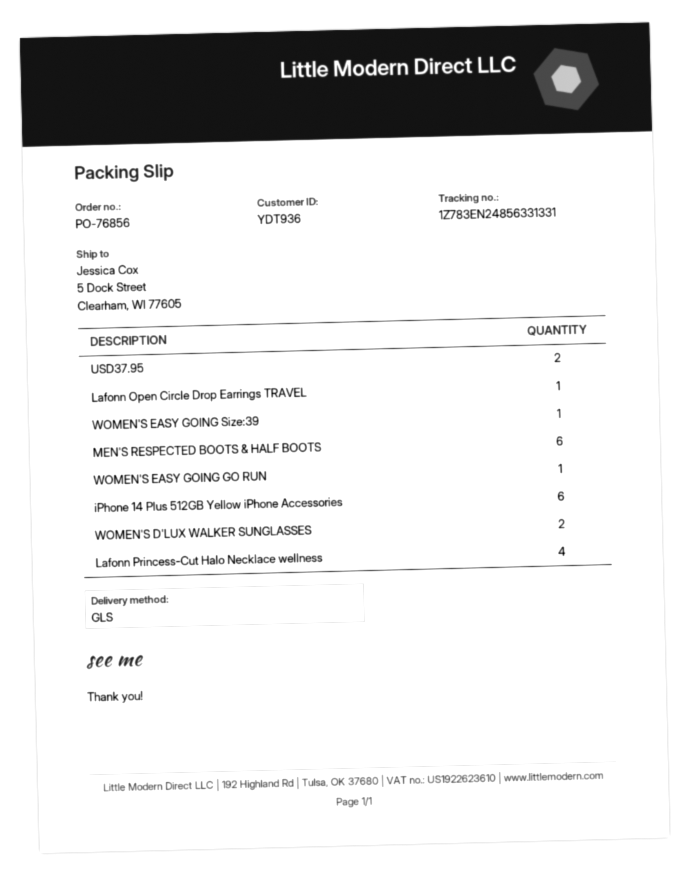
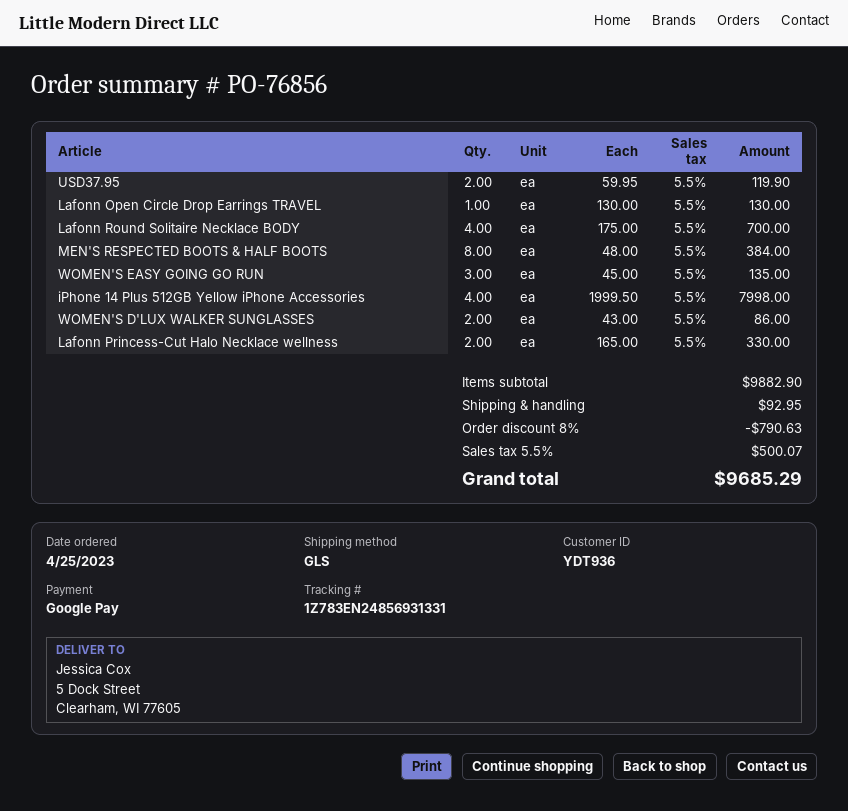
tracking number: 1Z783EN24856331331 -> 1Z783EN24856931331
WOMEN'S EASY GOING Size:39: 1 -> none
MEN'S RESPECTED BOOTS & HALF BOOTS: 6 -> 8
WOMEN'S EASY GOING GO RUN: 1 -> 3
iPhone 14 Plus 512GB Yellow iPhone Accessories: 6 -> 4
Lafonn Princess-Cut Halo Necklace wellness: 4 -> 2
Lafonn Round Solitaire Necklace BODY: none -> 4

